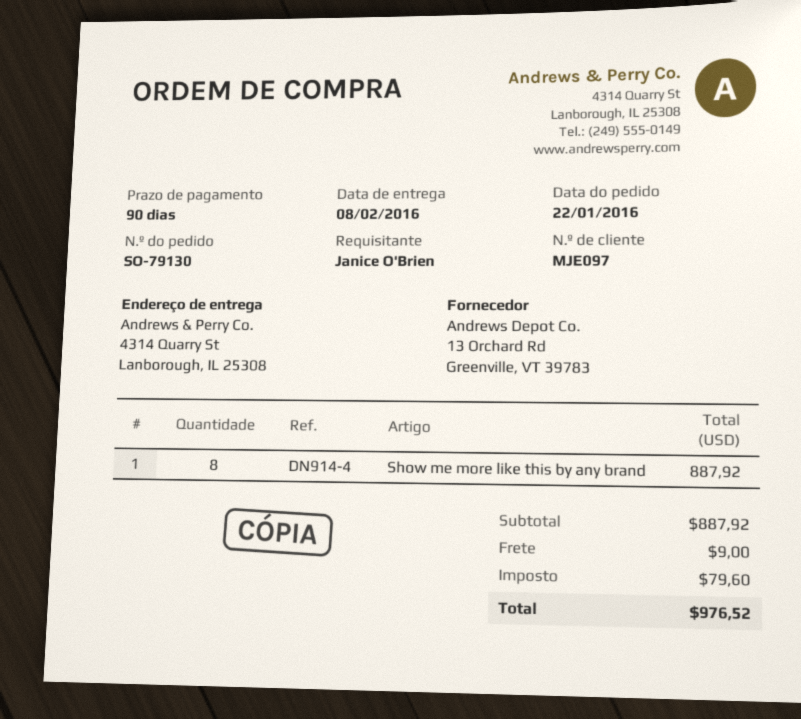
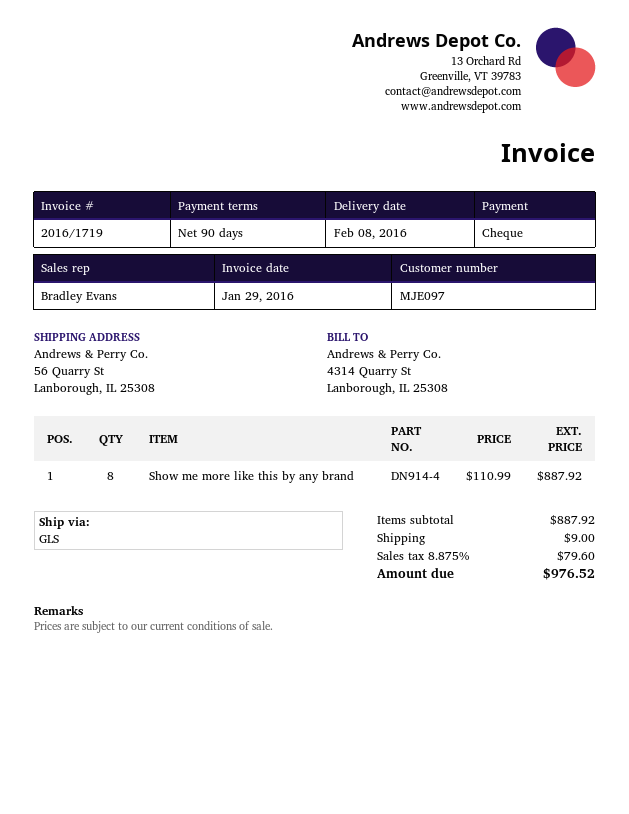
ship to: 4314 Quarry St, Lanborough, IL 25308 -> 56 Quarry St, Lanborough, IL 25308

